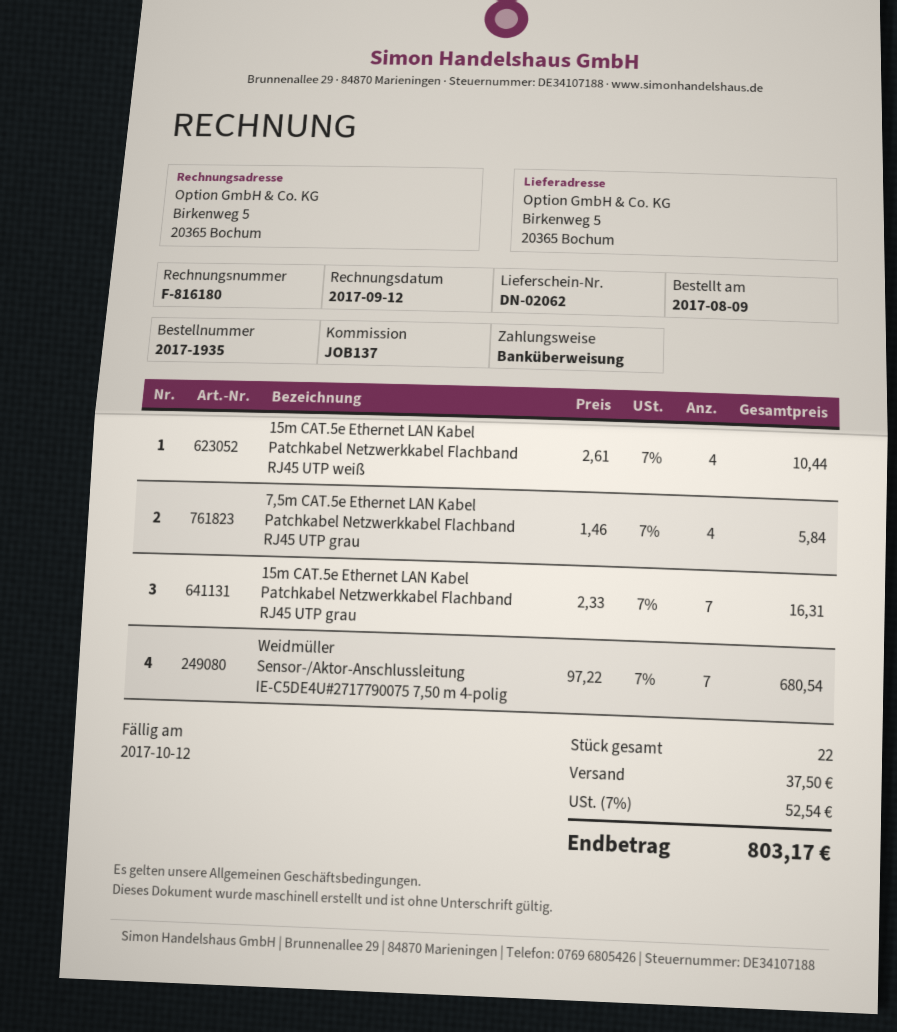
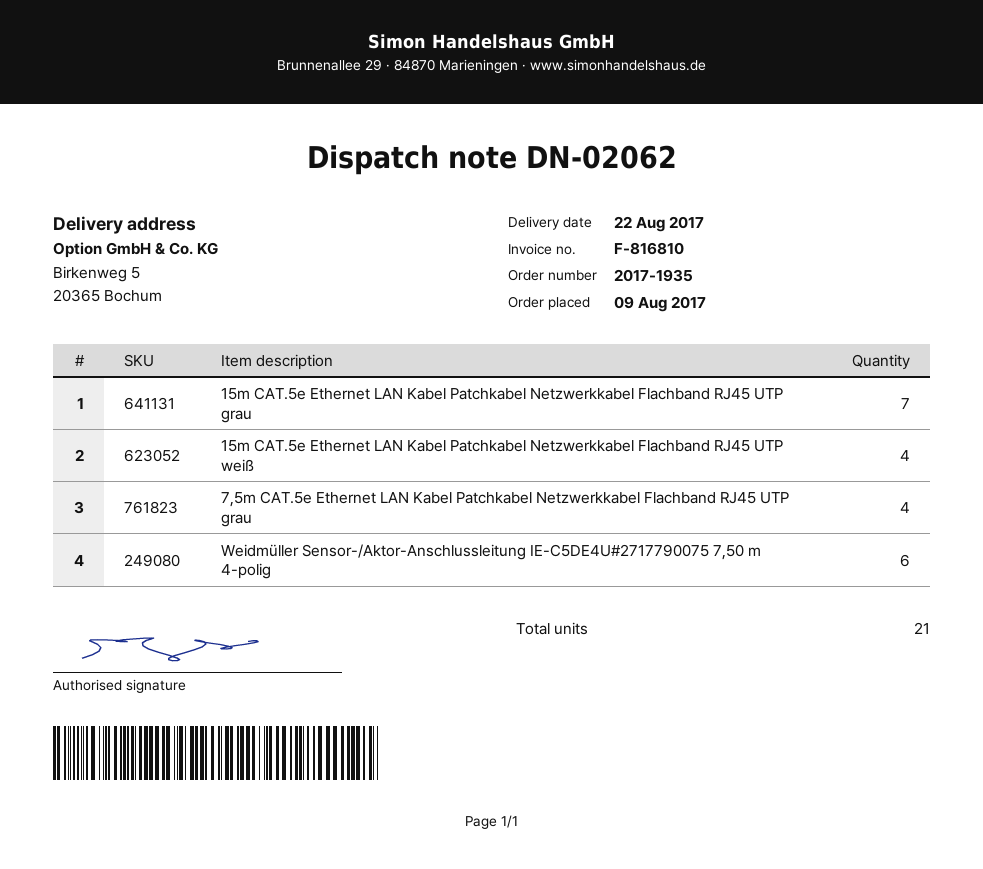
invoice number: F-816180 -> F-816810
Weidmüller Sensor-/Aktor-Anschlussleitung IE-C5DE4U#2717790075 7,50 m 4‑polig: 7 -> 6
total quantity: 22 -> 21

